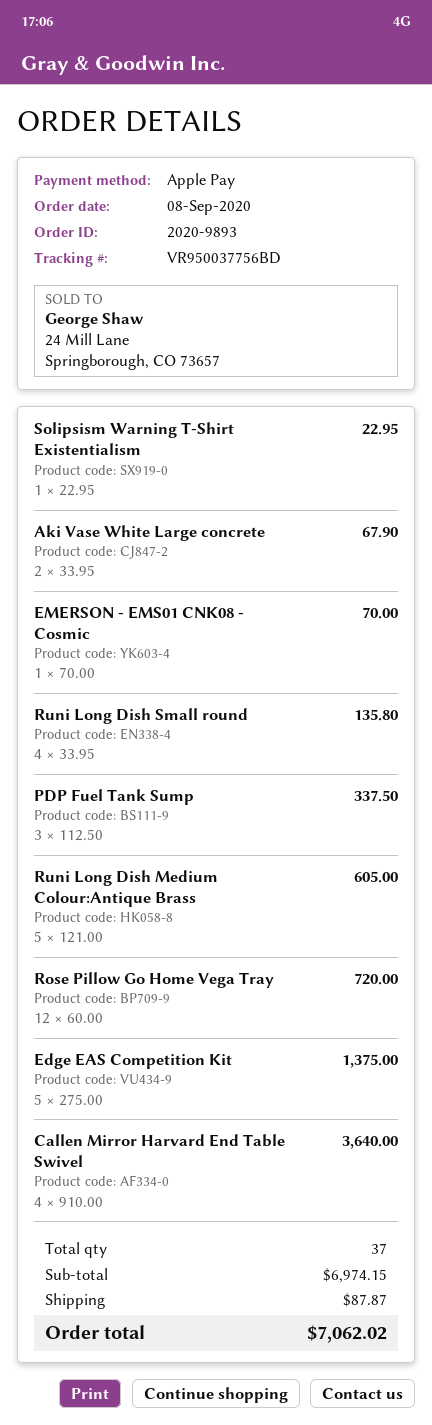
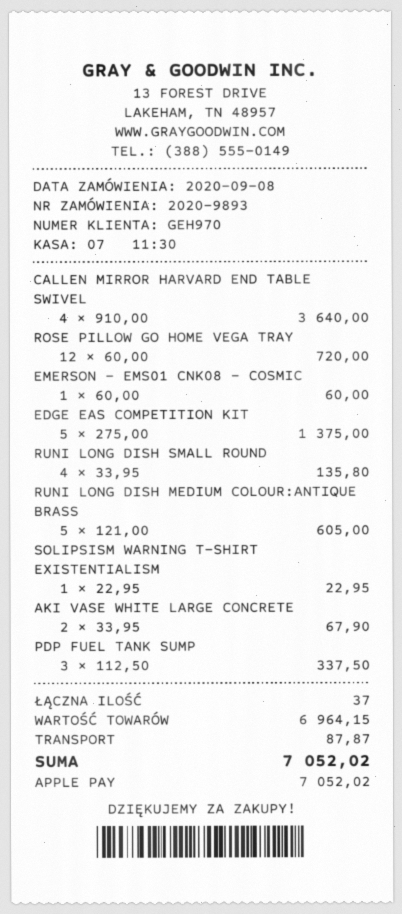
EMERSON - EMS01 CNK08 - Cosmic: 1 x 70.00 = 70.00 -> 1 x 60.00 = 60.00
subtotal: 6974.15 -> 6964.15
total: 7062.02 -> 7052.02

